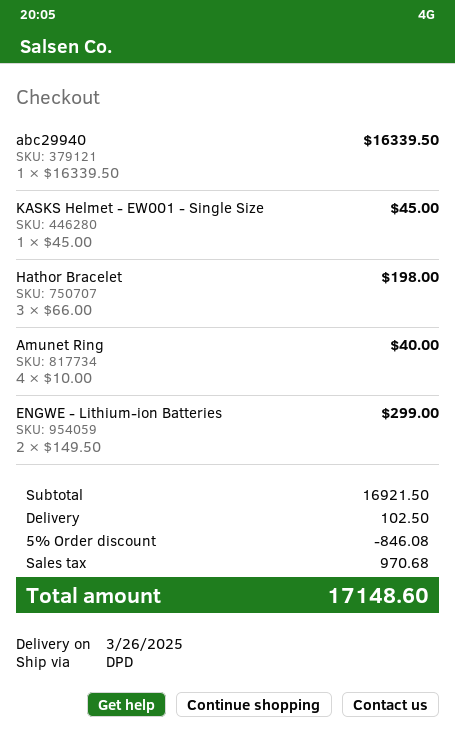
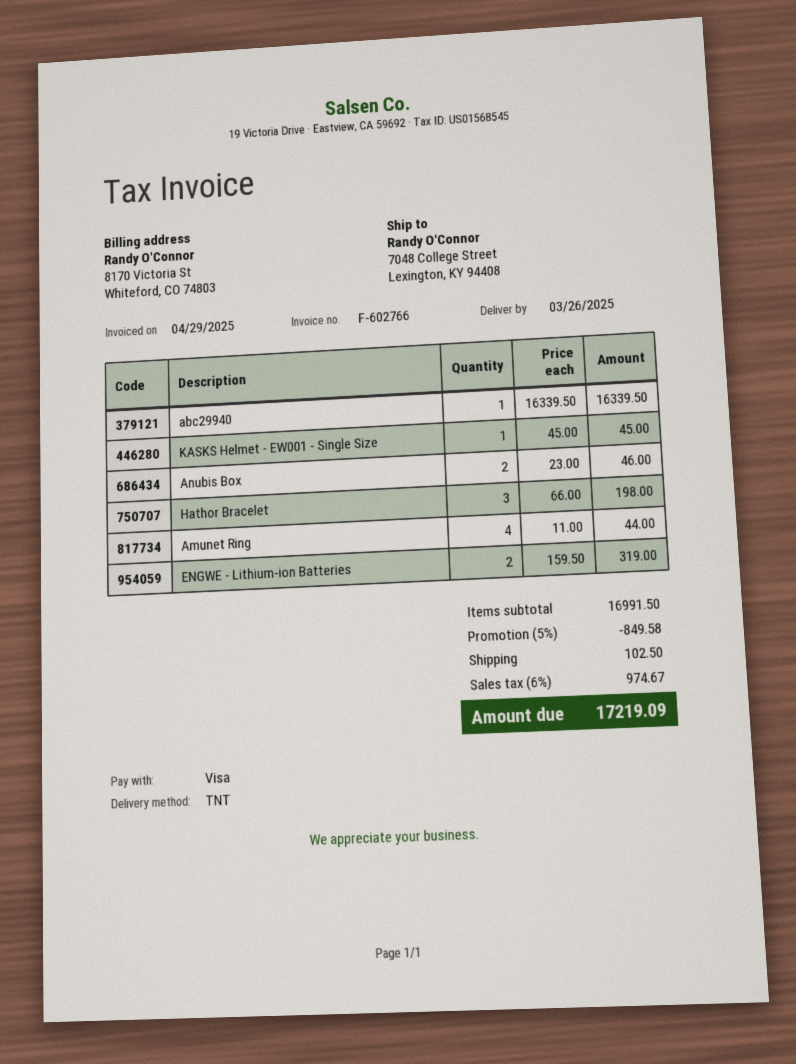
shipping method: DPD -> TNT
Amunet Ring: 4 x 10.00 = 40.00 -> 4 x 11.00 = 44.00
ENGWE - Lithium-ion Batteries: 2 x 149.50 = 299.00 -> 2 x 159.50 = 319.00
Anubis Box: none -> 2 x 23.00 = 46.00
subtotal: 16921.50 -> 16991.50
discount: 5% = 846.08 -> 5% = 849.58
tax: 970.68 -> 974.67
total: 17148.60 -> 17219.09

